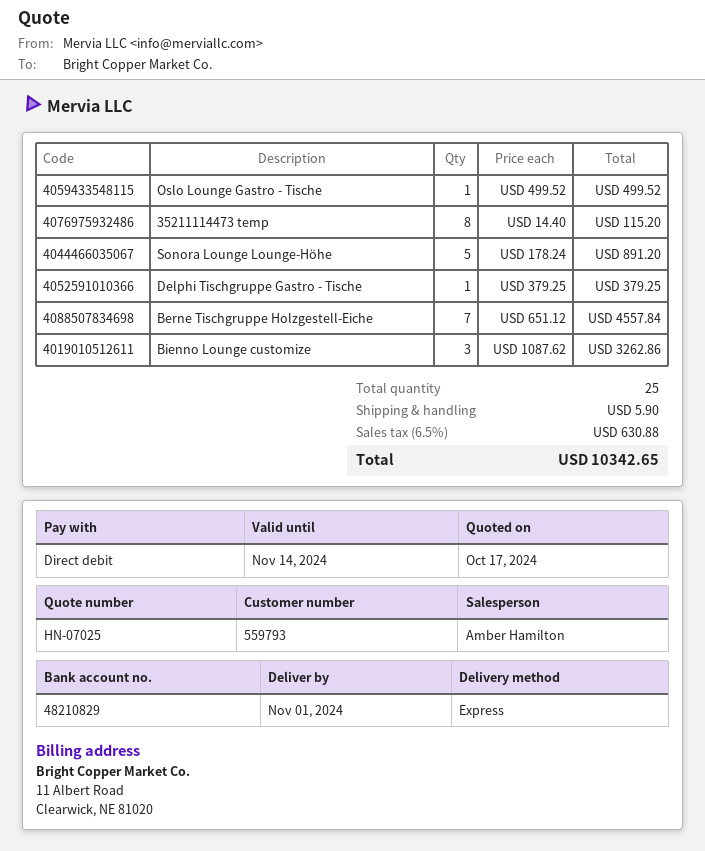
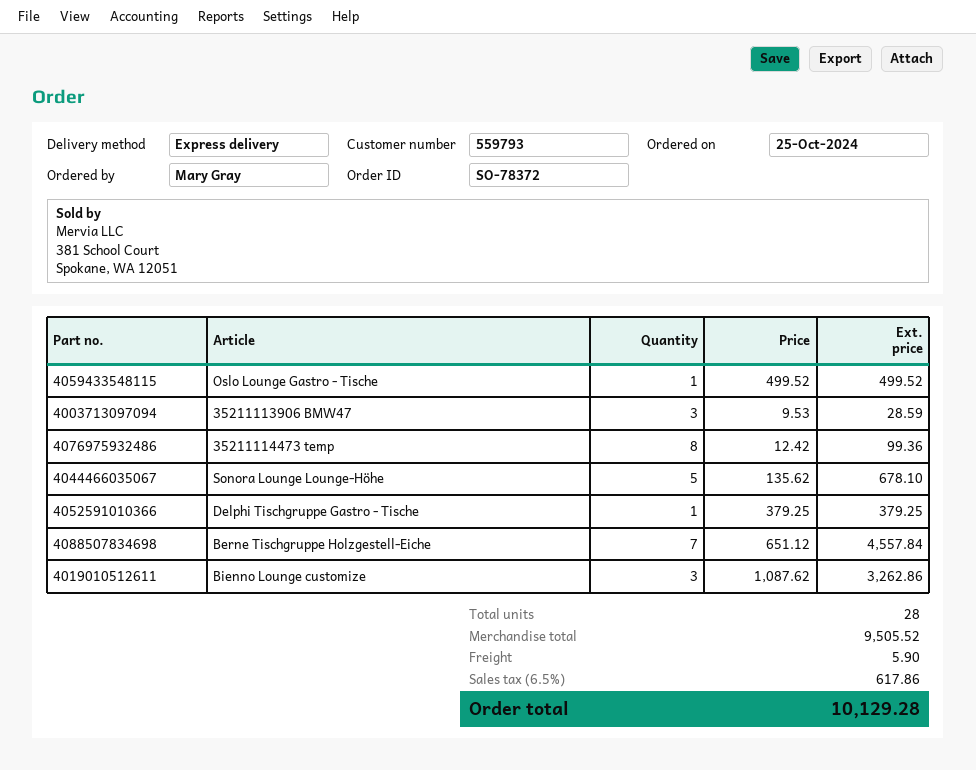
35211114473 temp: 8 x 14.40 = 115.20 -> 8 x 12.42 = 99.36
Sonora Lounge Lounge-Höhe: 5 x 178.24 = 891.20 -> 5 x 135.62 = 678.10
35211113906 BMW47: none -> 3 x 9.53 = 28.59
total quantity: 25 -> 28
tax: 6.5% = 630.88 -> 6.5% = 617.86
total: 10342.65 -> 10129.28

